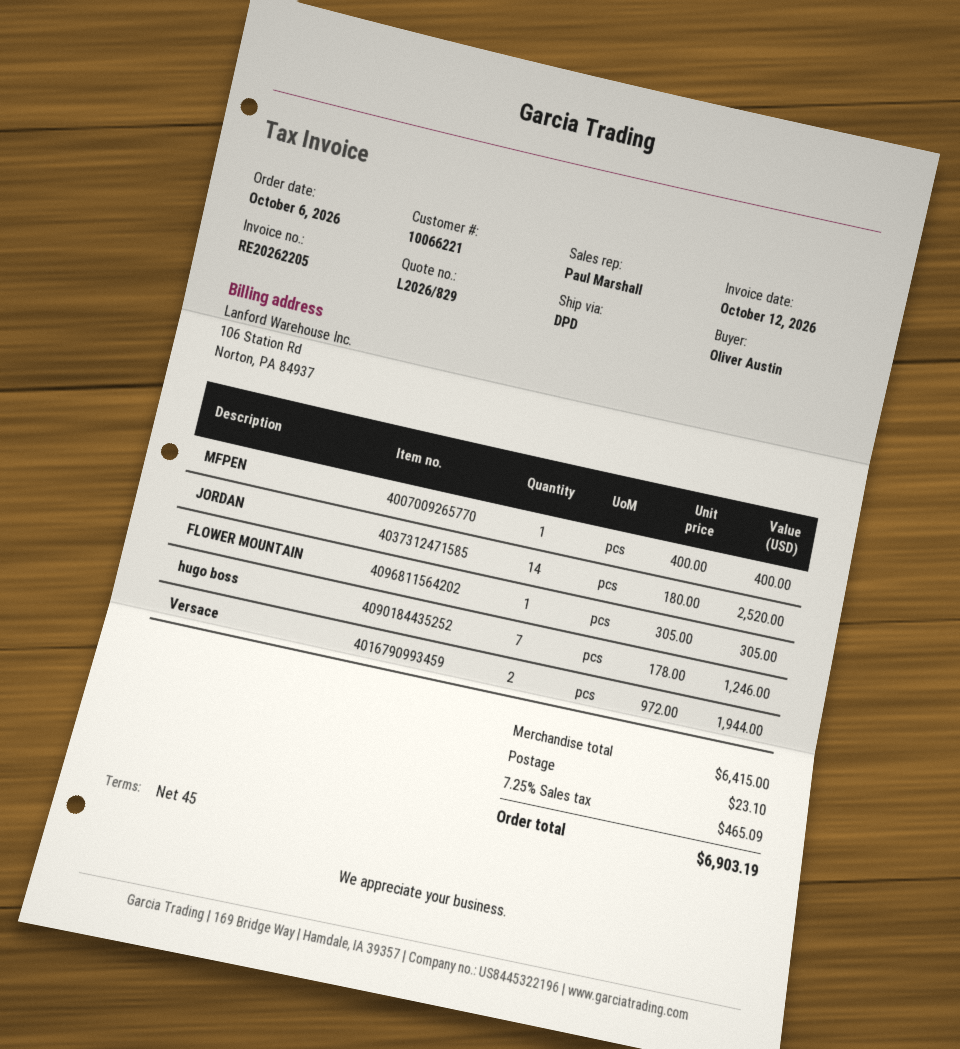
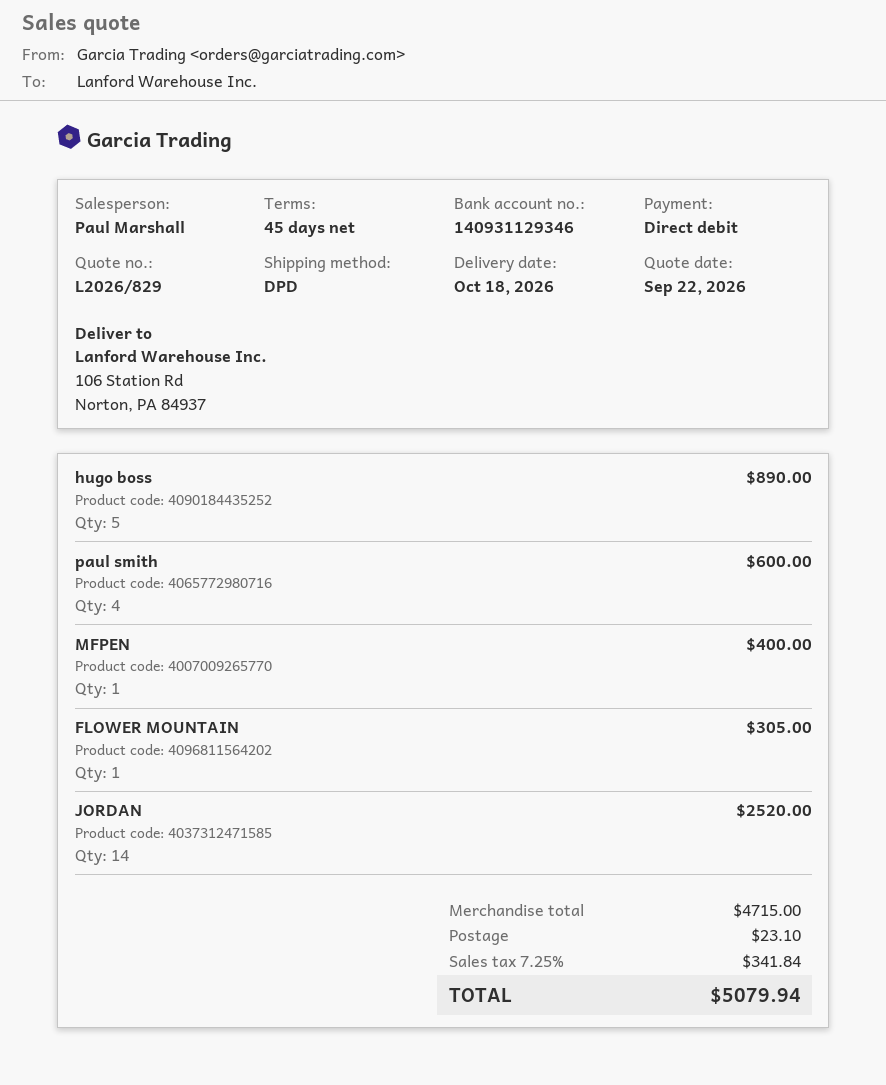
hugo boss: 7 for 1246.00 -> 5 for 890.00
Versace: 2 for 1944.00 -> none
paul smith: none -> 4 for 600.00
subtotal: 6415.00 -> 4715.00
tax: 7.25% = 465.09 -> 7.25% = 341.84
total: 6903.19 -> 5079.94

